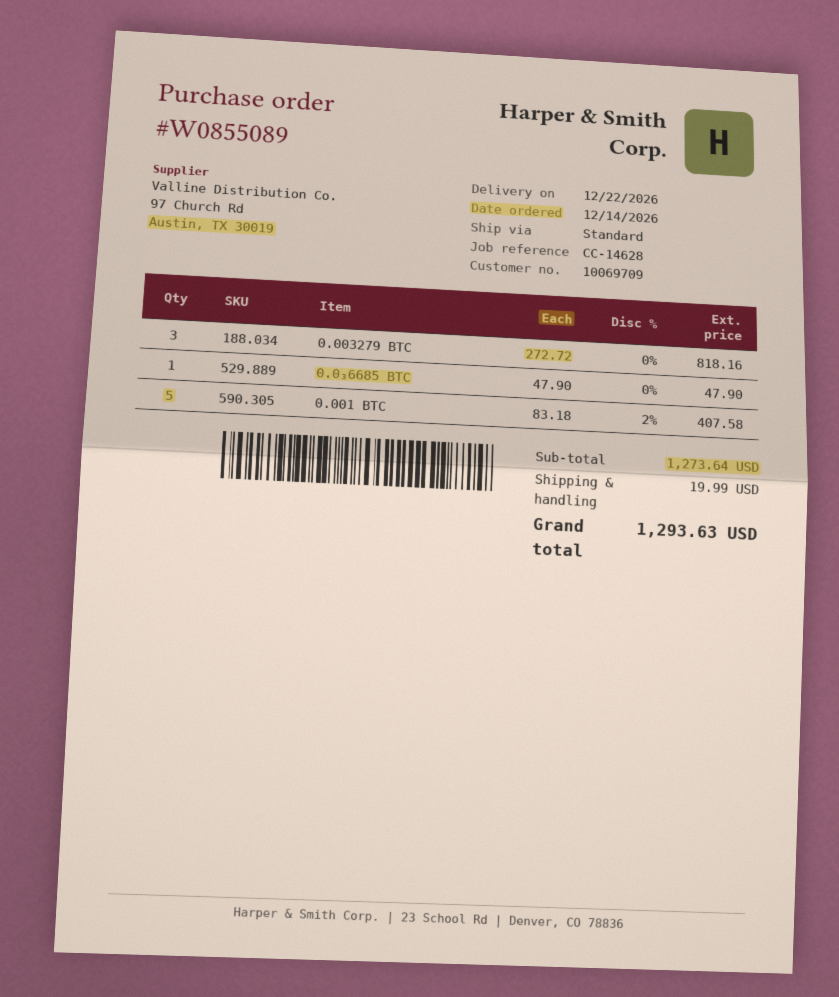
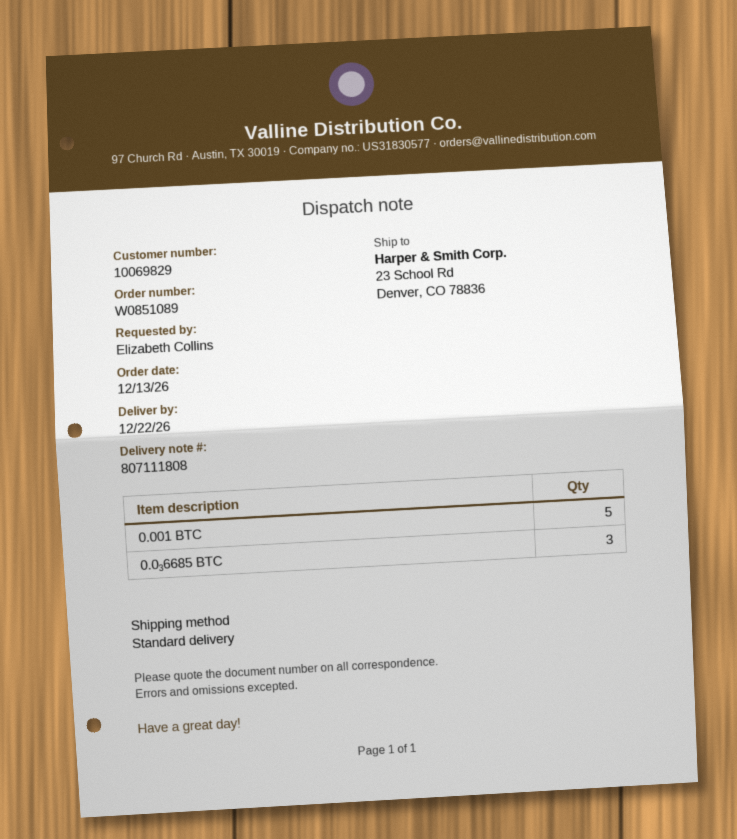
order number: W0855089 -> W0851089
order date: 2026-12-14 -> 2026-12-13
customer number: 10069709 -> 10069829
0.003279 BTC: 3 -> none
0.0₃6685 BTC: 1 -> 3

